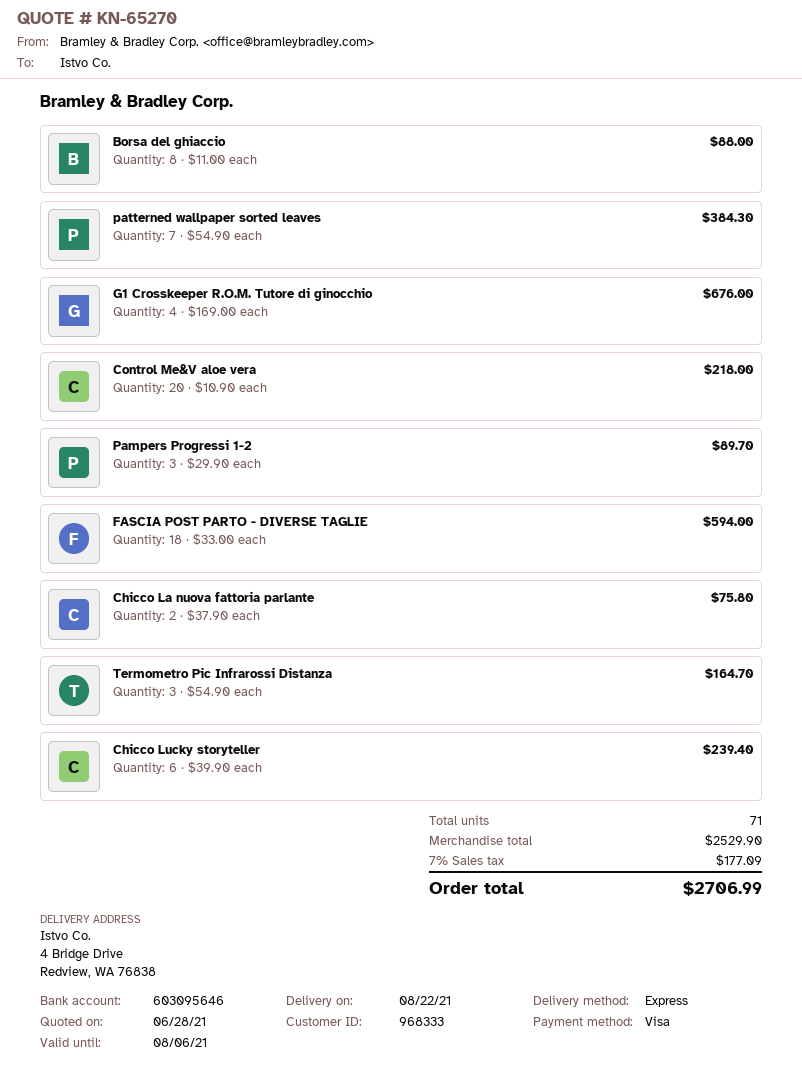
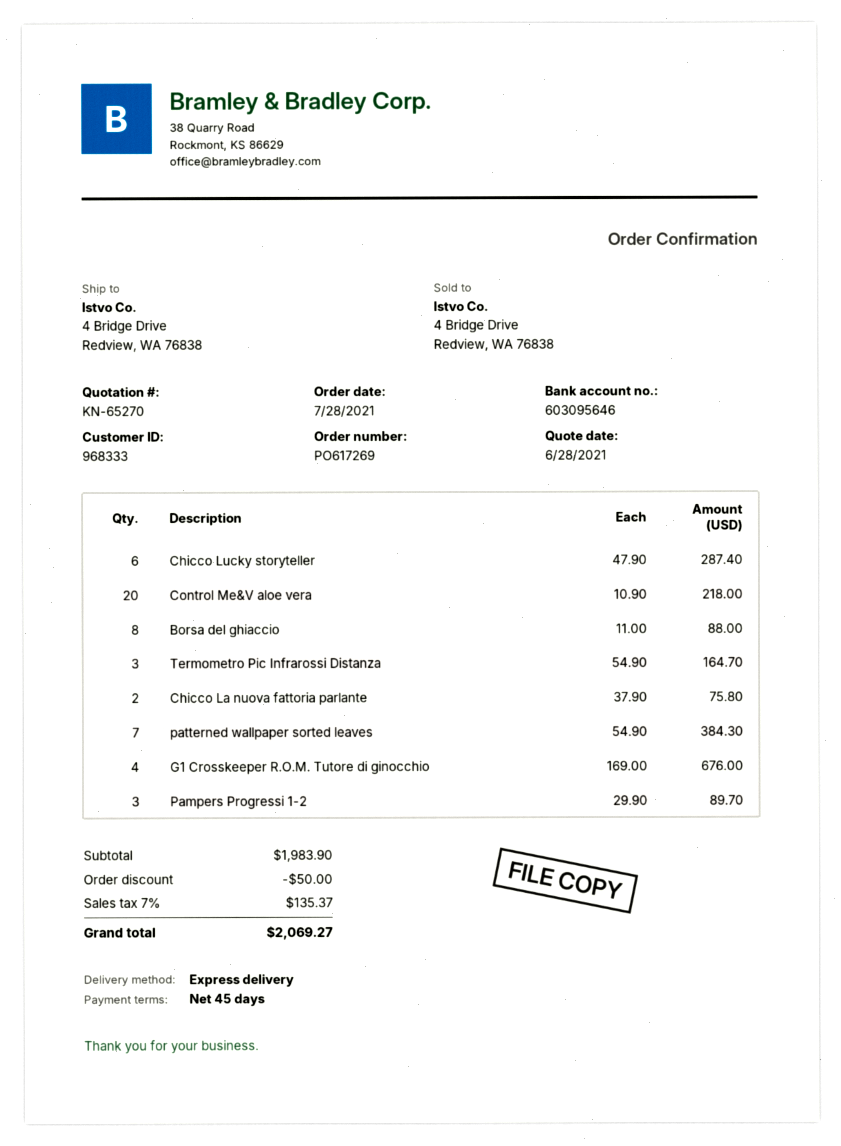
FASCIA POST PARTO - DIVERSE TAGLIE: 18 x 33.00 = 594.00 -> none
Chicco Lucky storyteller: 6 x 39.90 = 239.40 -> 6 x 47.90 = 287.40
subtotal: 2529.90 -> 1983.90
discount: none -> 50.00
tax: 7% = 177.09 -> 7% = 135.37
total: 2706.99 -> 2069.27

